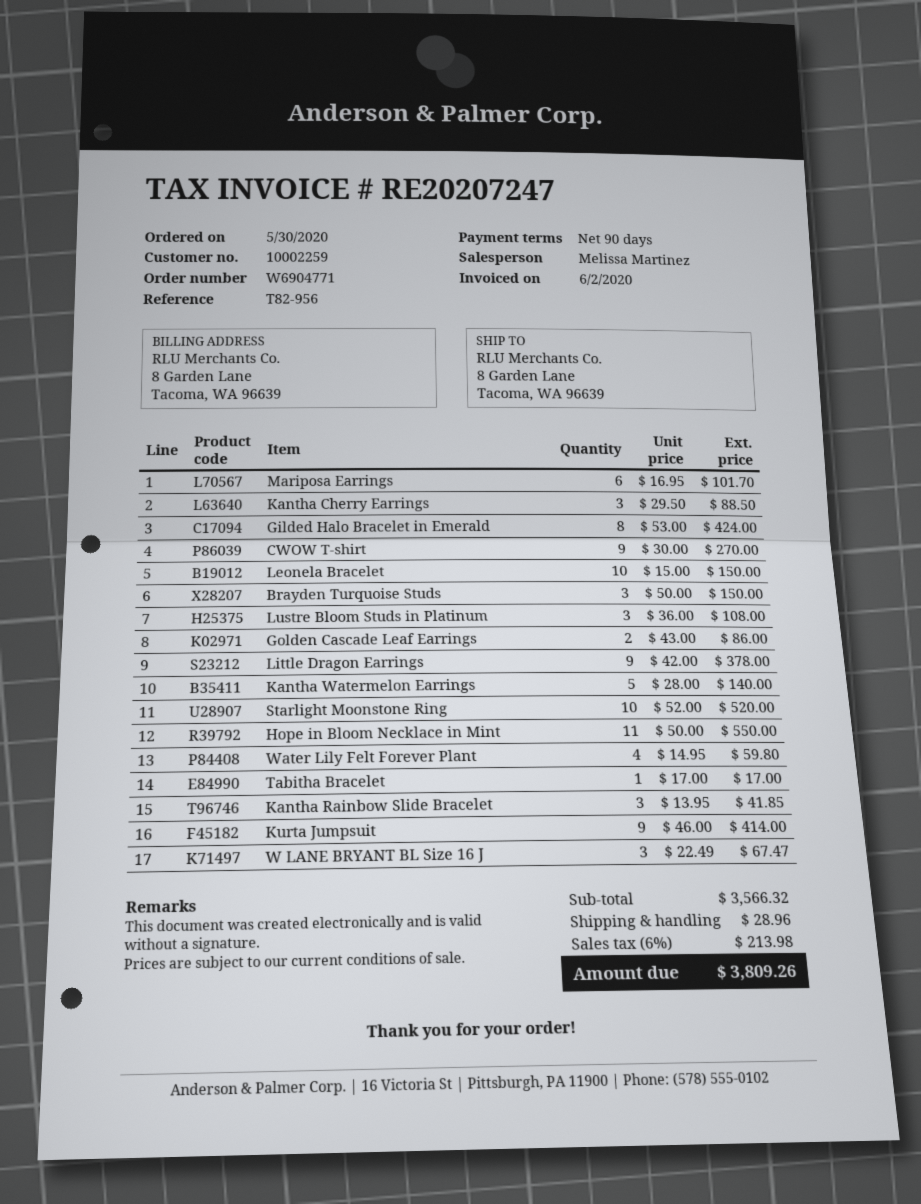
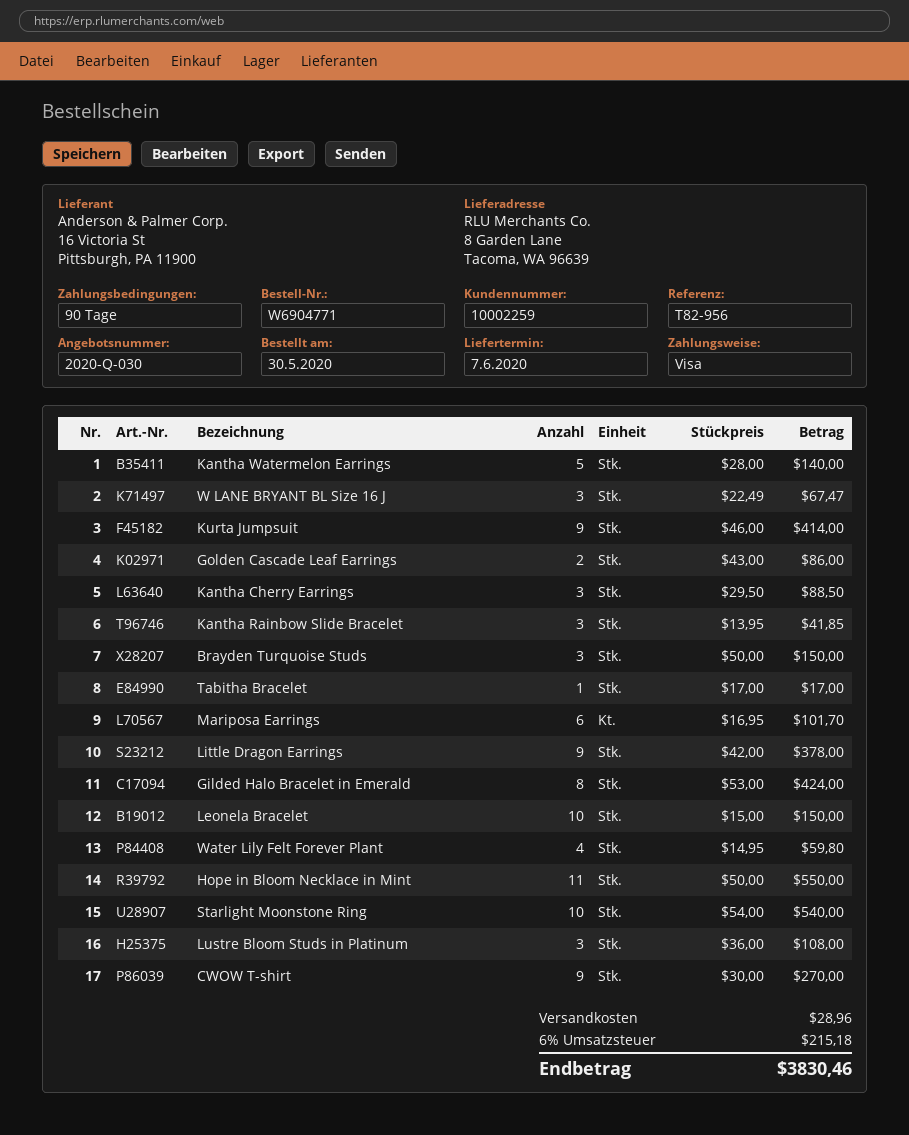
Starlight Moonstone Ring: 10 x 52.00 = 520.00 -> 10 x 54.00 = 540.00
tax: 6% = 213.98 -> 6% = 215.18
total: 3809.26 -> 3830.46

